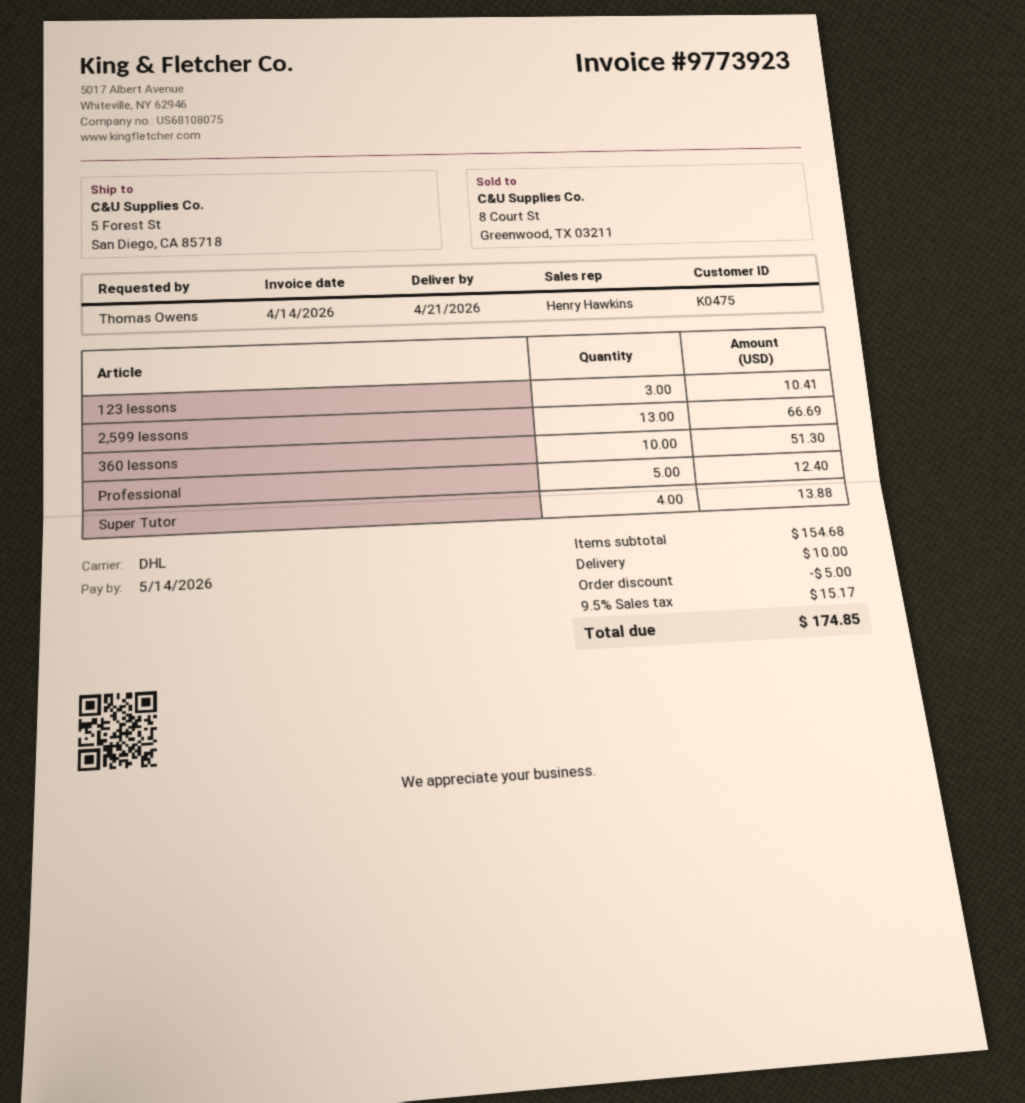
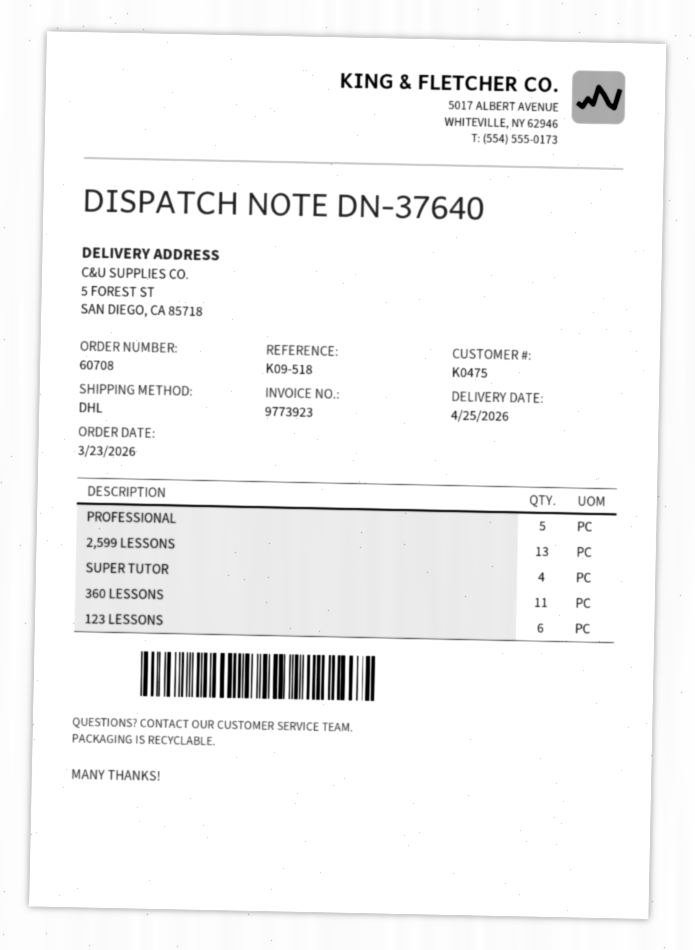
delivery date: 2026-04-21 -> 2026-04-25
123 lessons: 3 -> 6
360 lessons: 10 -> 11

